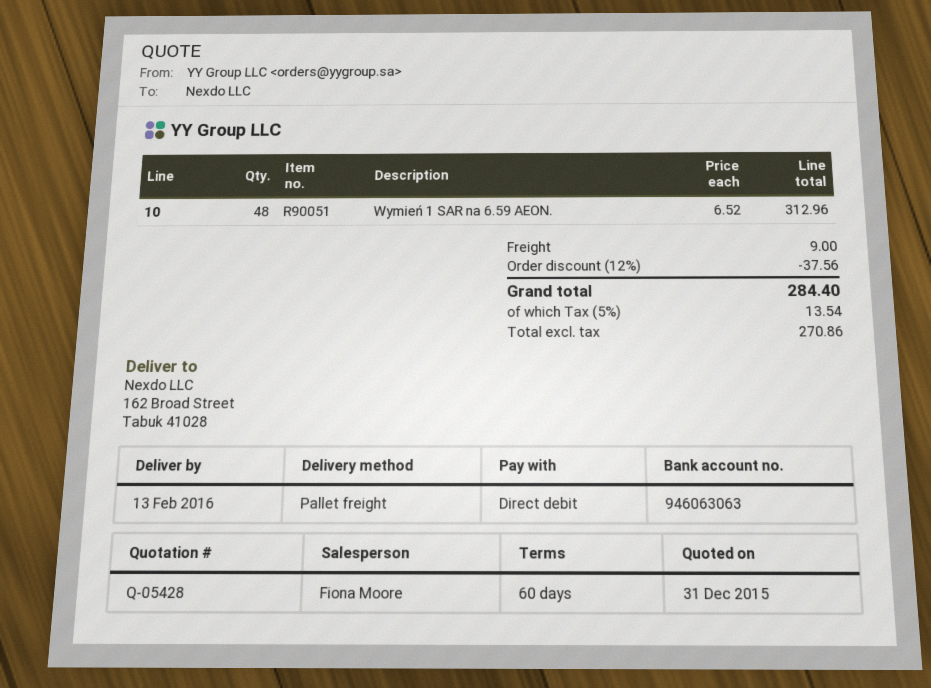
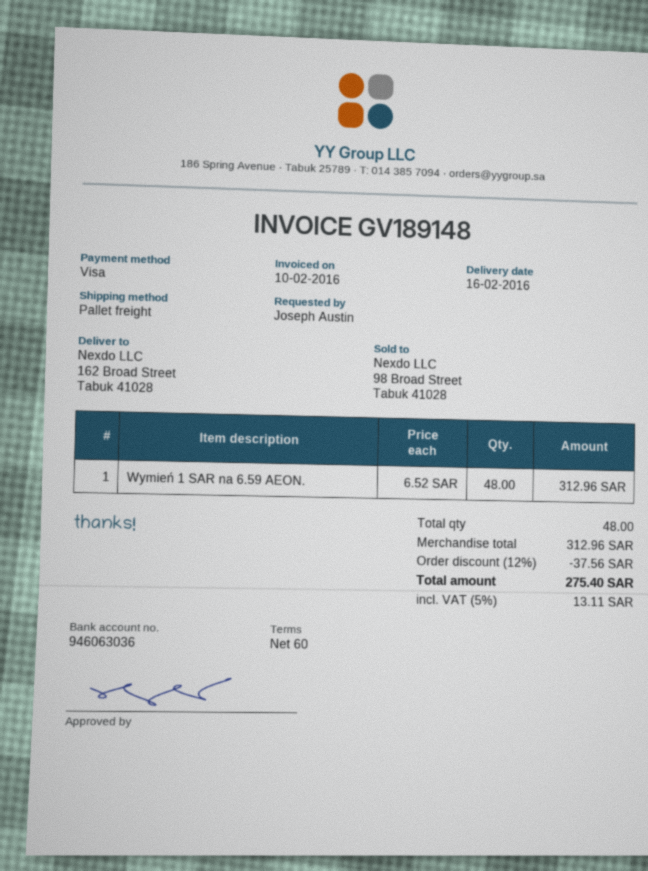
delivery date: 2016-02-13 -> 2016-02-16
payment method: direct debit -> Visa
bank account: 946063063 -> 946063036
shipping: 9.00 -> none
tax: 5% = 13.54 -> 5% = 13.11
total: 284.40 -> 275.40

